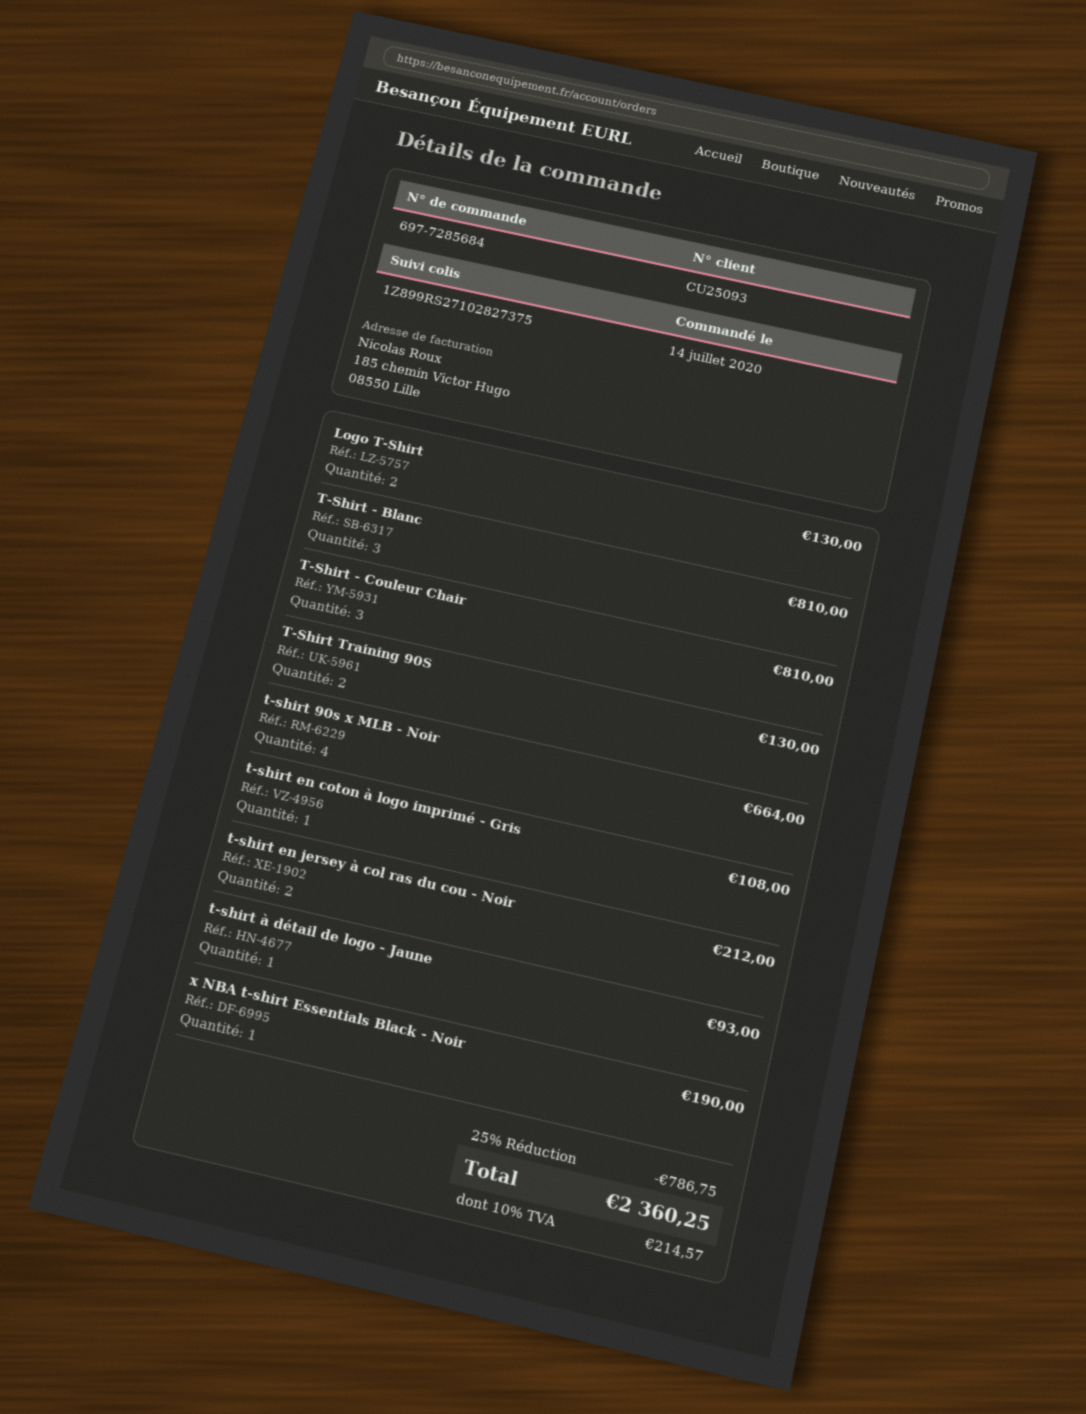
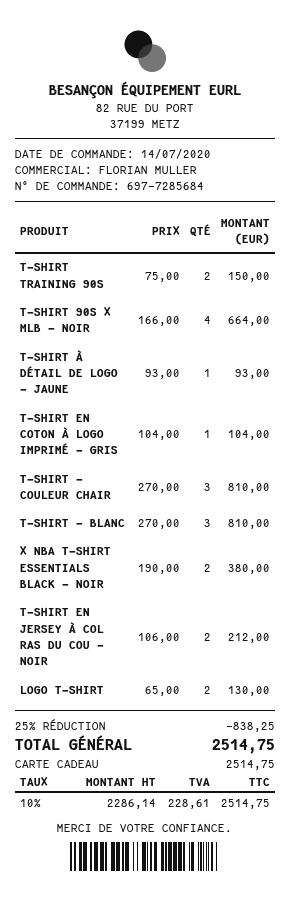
T-Shirt Training 90S: 2 for 130.00 -> 2 for 150.00
t-shirt en coton à logo imprimé - Gris: 1 for 108.00 -> 1 for 104.00
x NBA t-shirt Essentials Black - Noir: 1 for 190.00 -> 2 for 380.00
discount: 25% = 786.75 -> 25% = 838.25
tax: 10% = 214.57 -> 10% = 228.61
total: 2360.25 -> 2514.75

